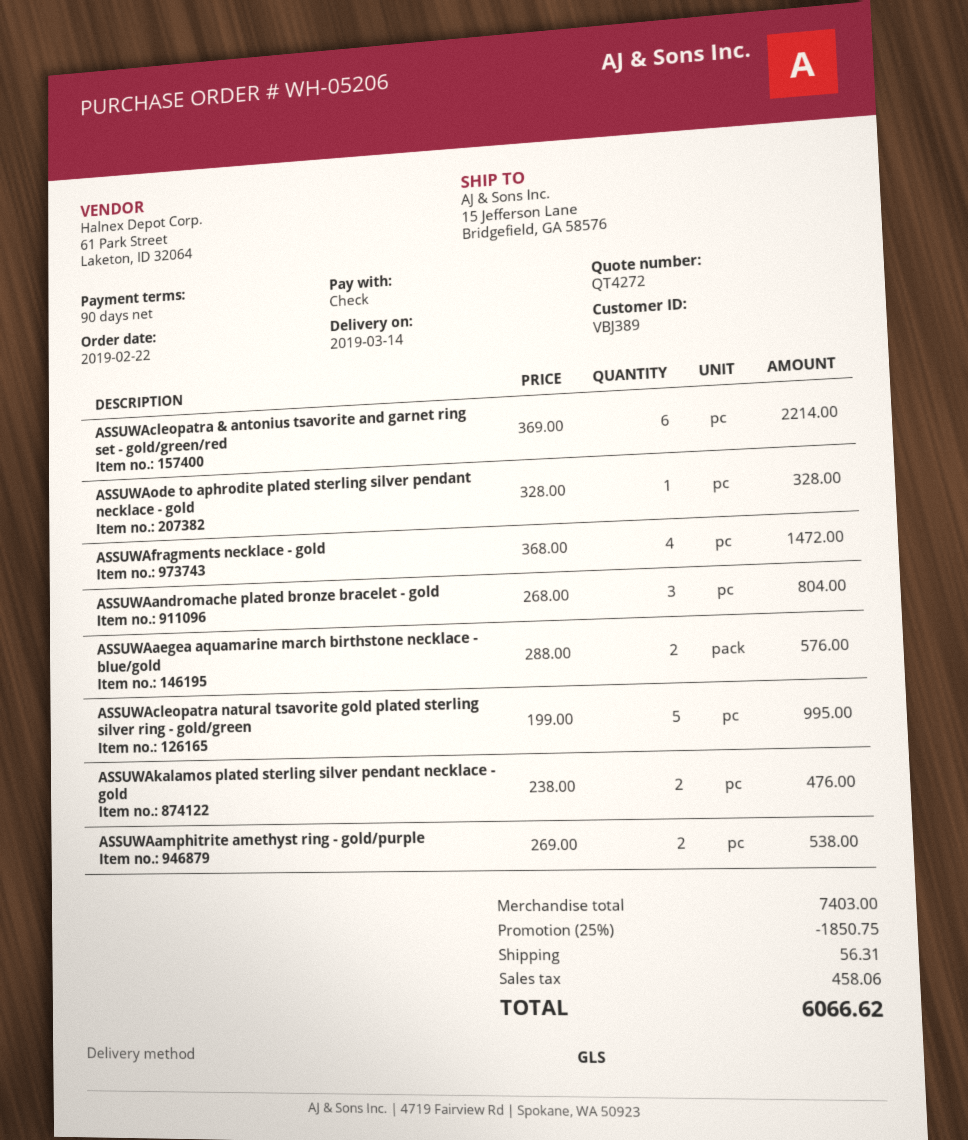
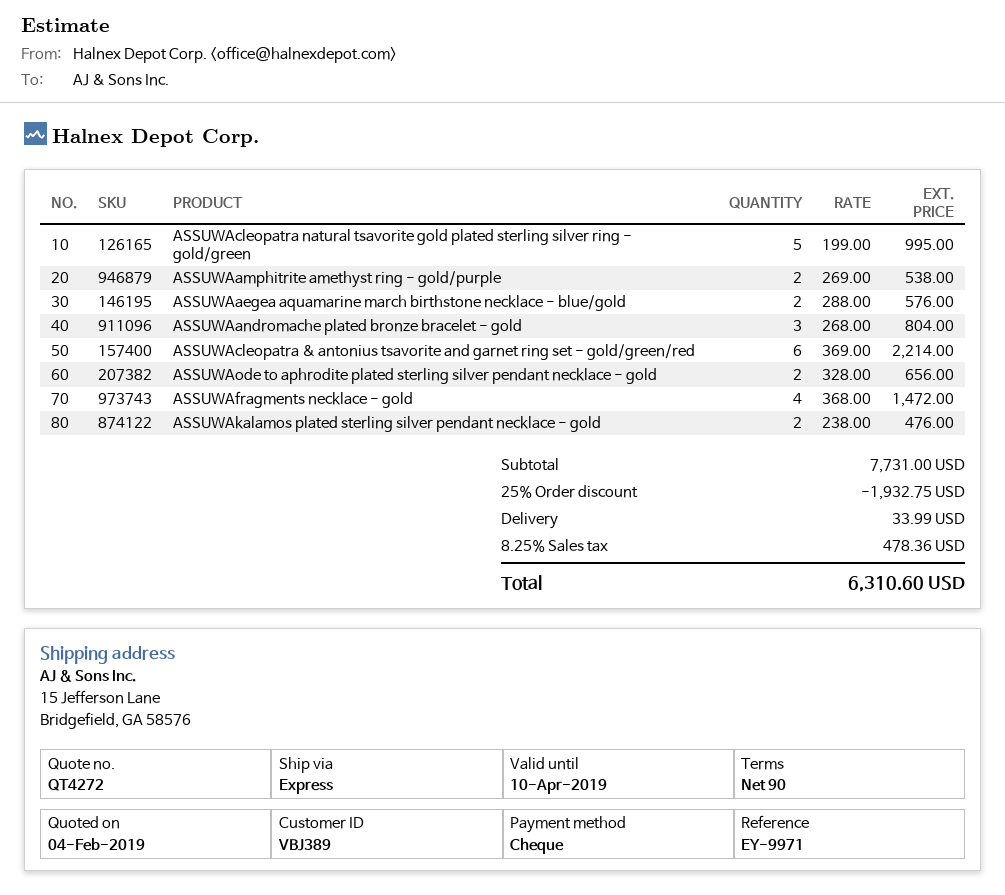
shipping method: GLS -> express
ASSUWAode to aphrodite plated sterling silver pendant necklace - gold: 1 x 328.00 = 328.00 -> 2 x 328.00 = 656.00
subtotal: 7403.00 -> 7731.00
discount: 25% = 1850.75 -> 25% = 1932.75
shipping: 56.31 -> 33.99
tax: 458.06 -> 478.36
total: 6066.62 -> 6310.60

